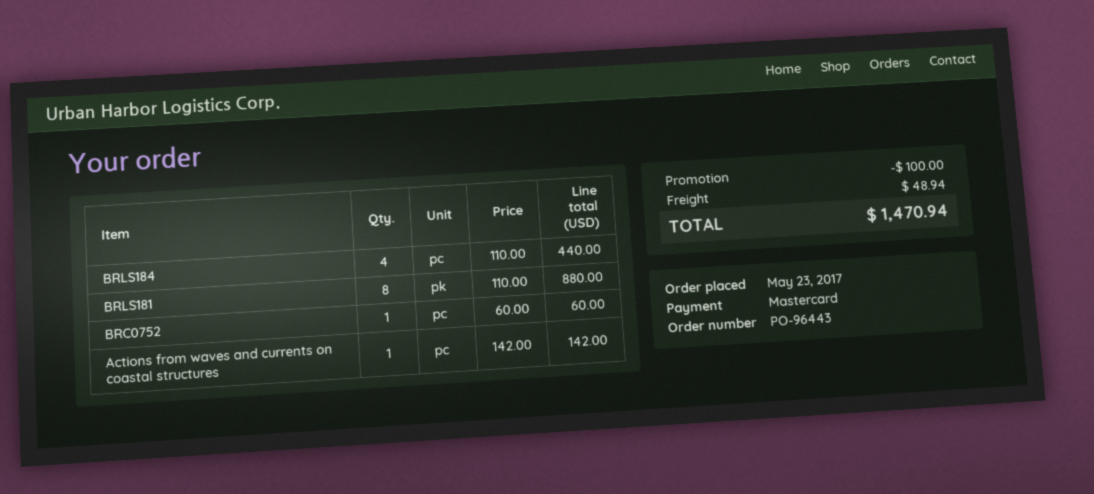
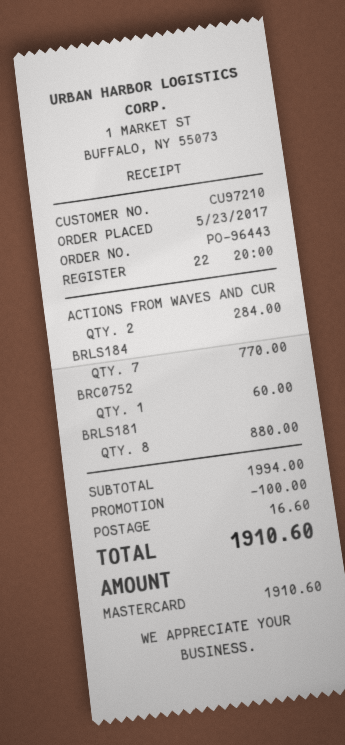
BRLS184: 4 for 440.00 -> 7 for 770.00
Actions from waves and currents on coastal structures: 1 for 142.00 -> 2 for 284.00
shipping: 48.94 -> 16.60
total: 1470.94 -> 1910.60

